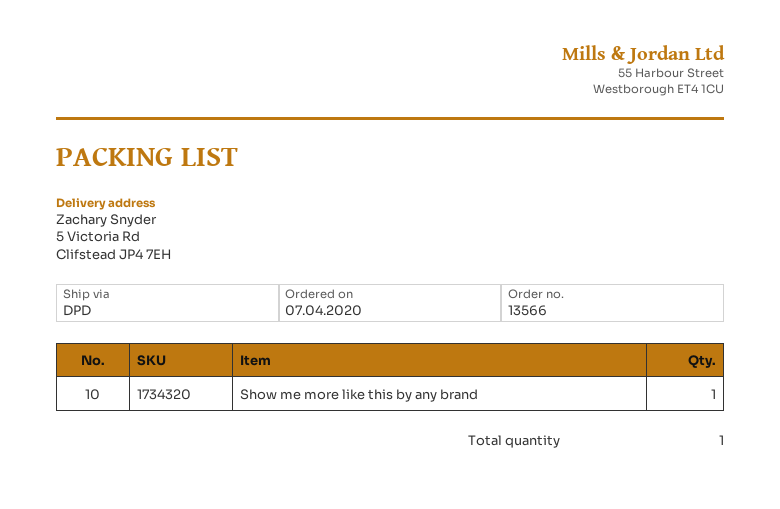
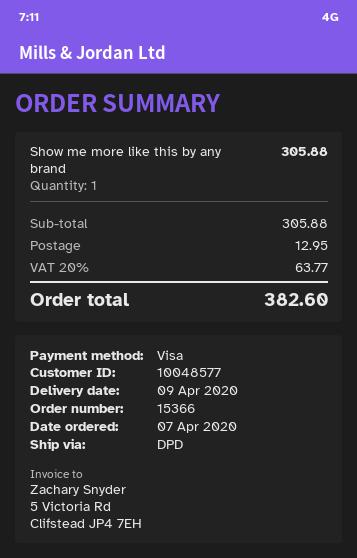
order number: 13566 -> 15366

